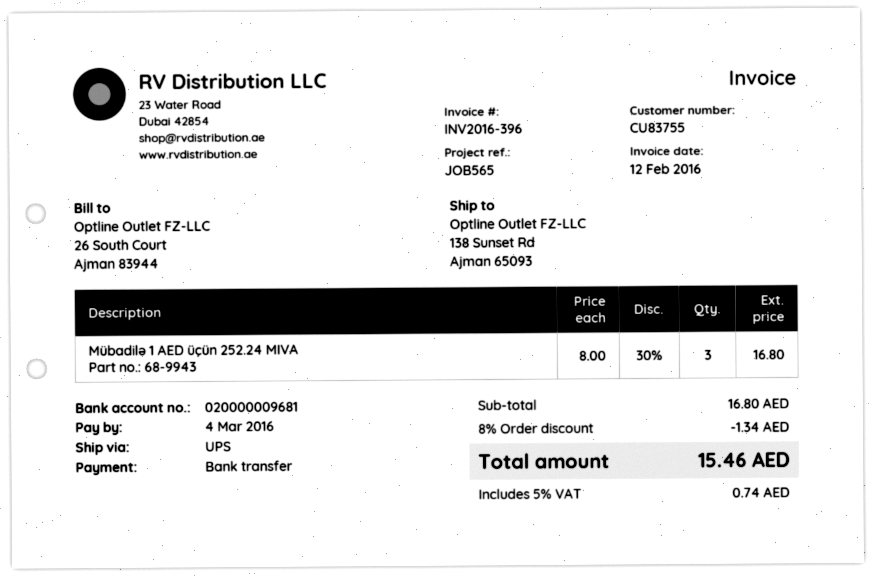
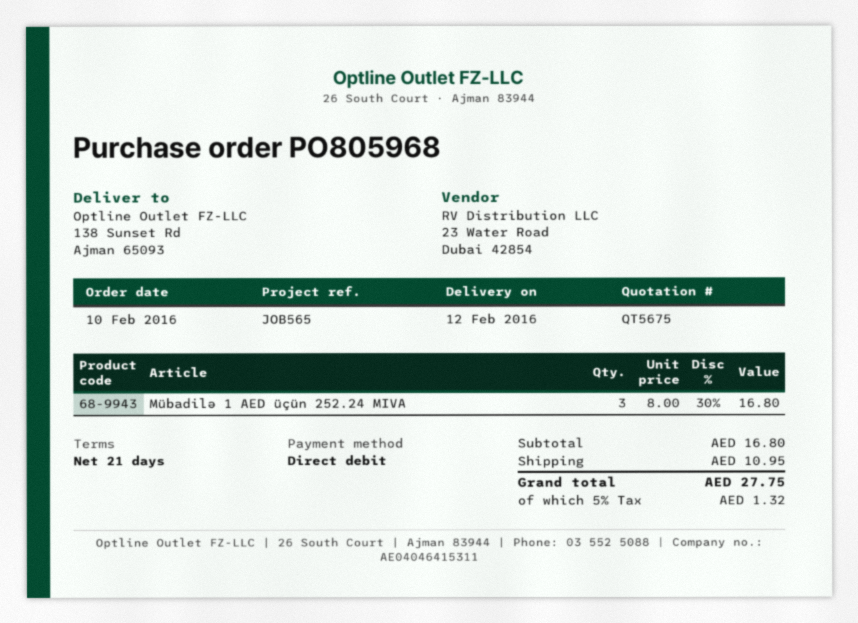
payment method: bank transfer -> direct debit
discount: 8% = 1.34 -> none
shipping: none -> 10.95
tax: 5% = 0.74 -> 5% = 1.32
total: 15.46 -> 27.75

